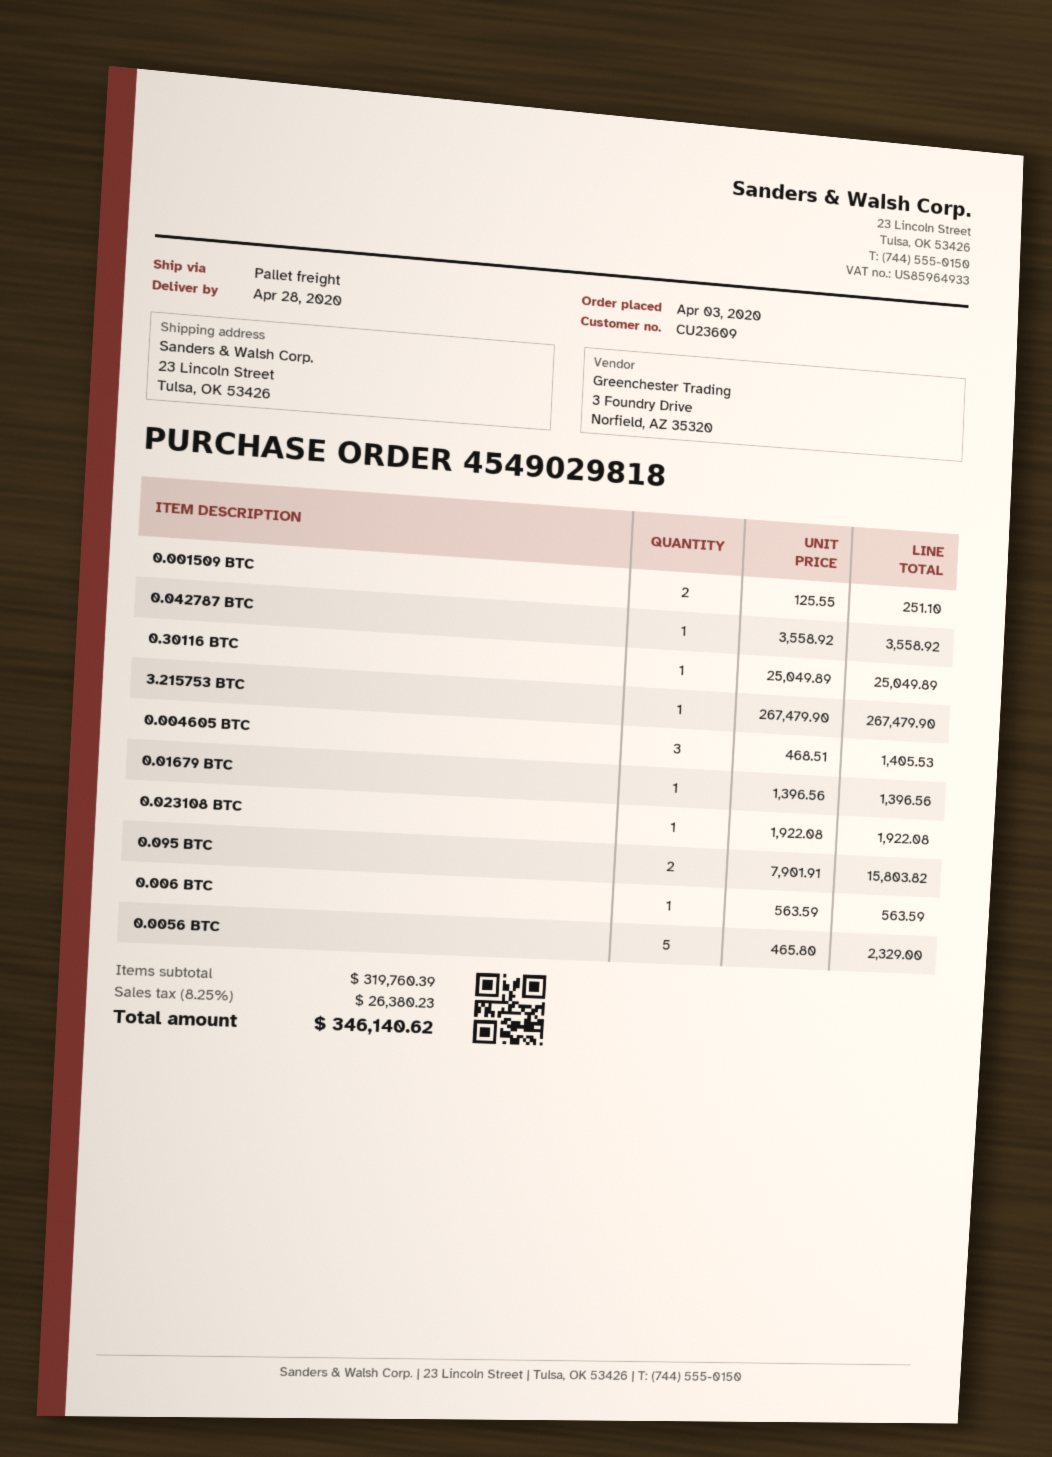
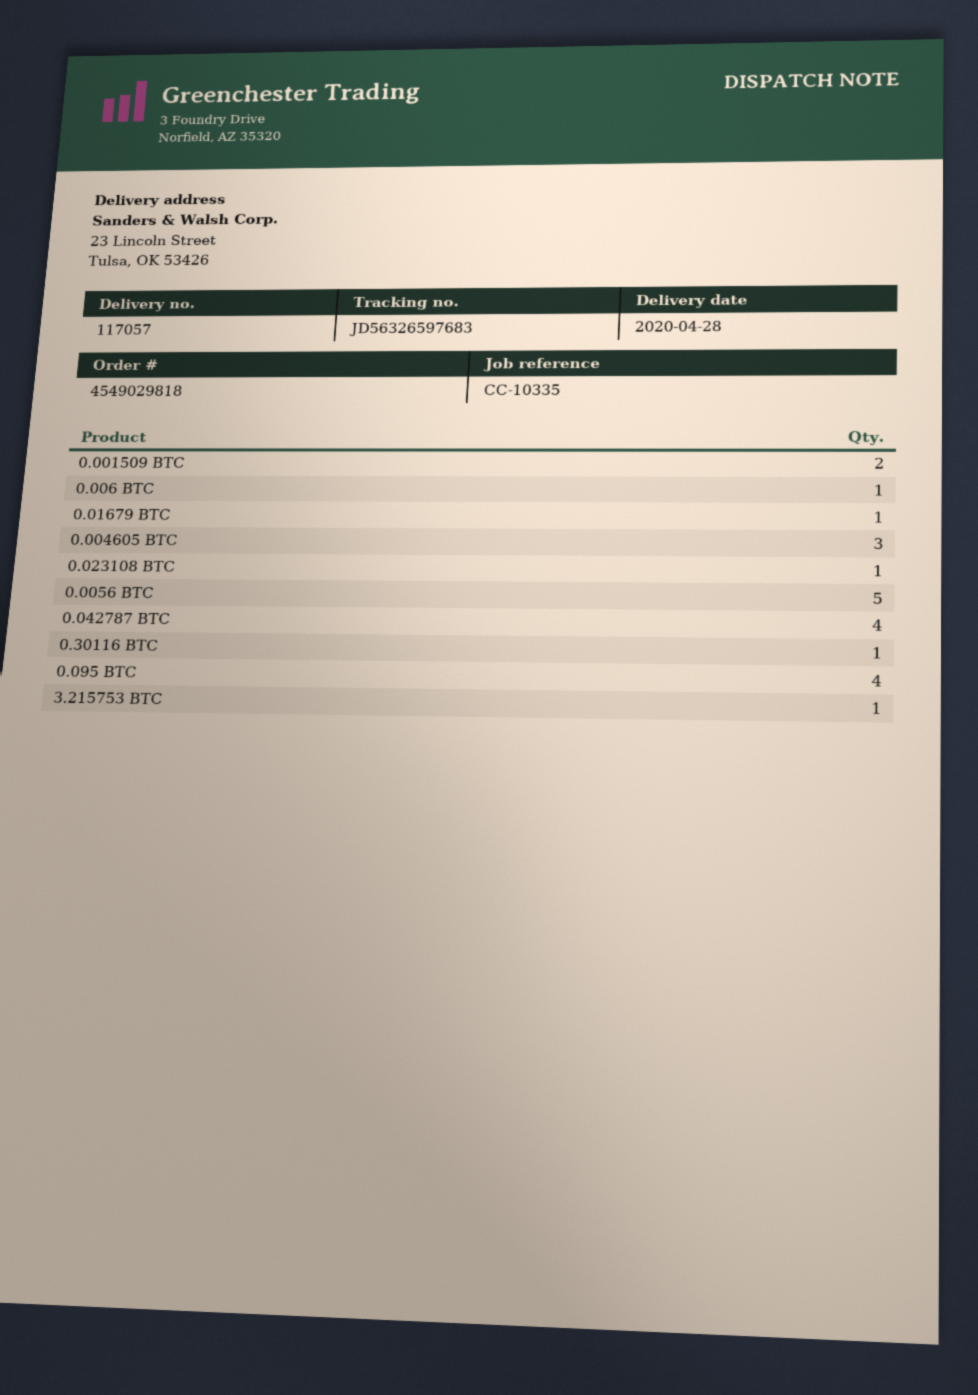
0.042787 BTC: 1 -> 4
0.095 BTC: 2 -> 4

